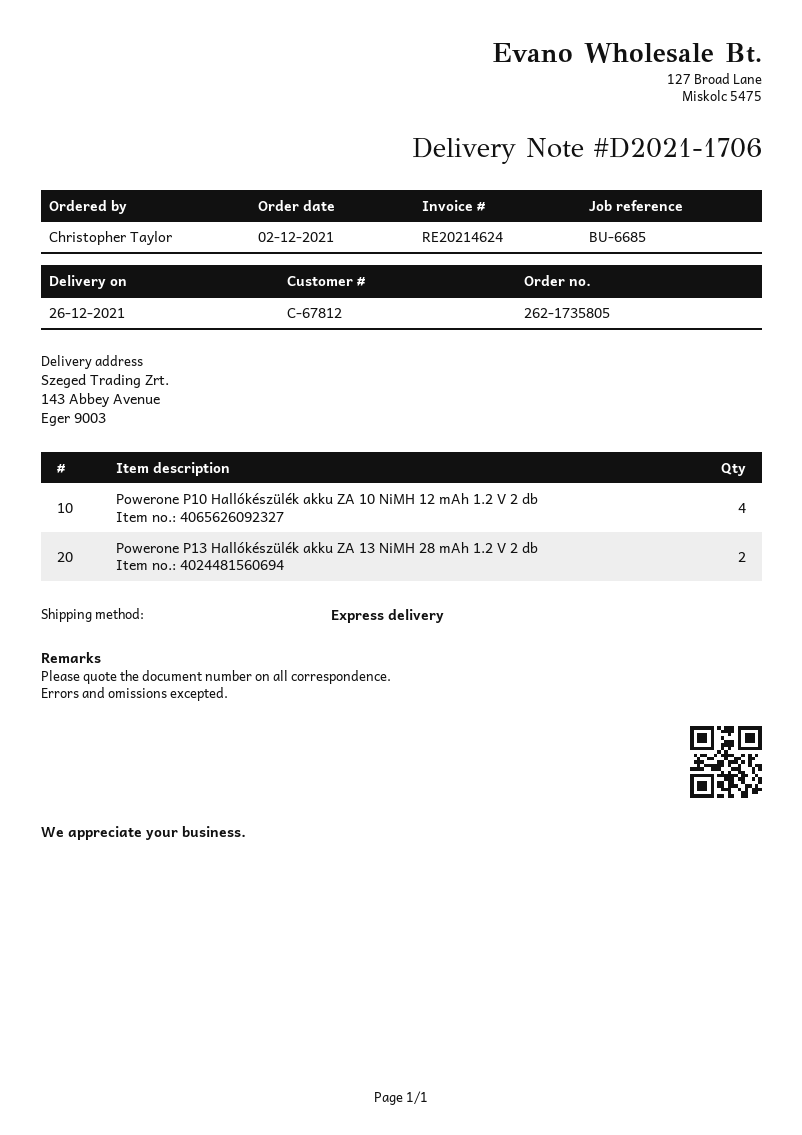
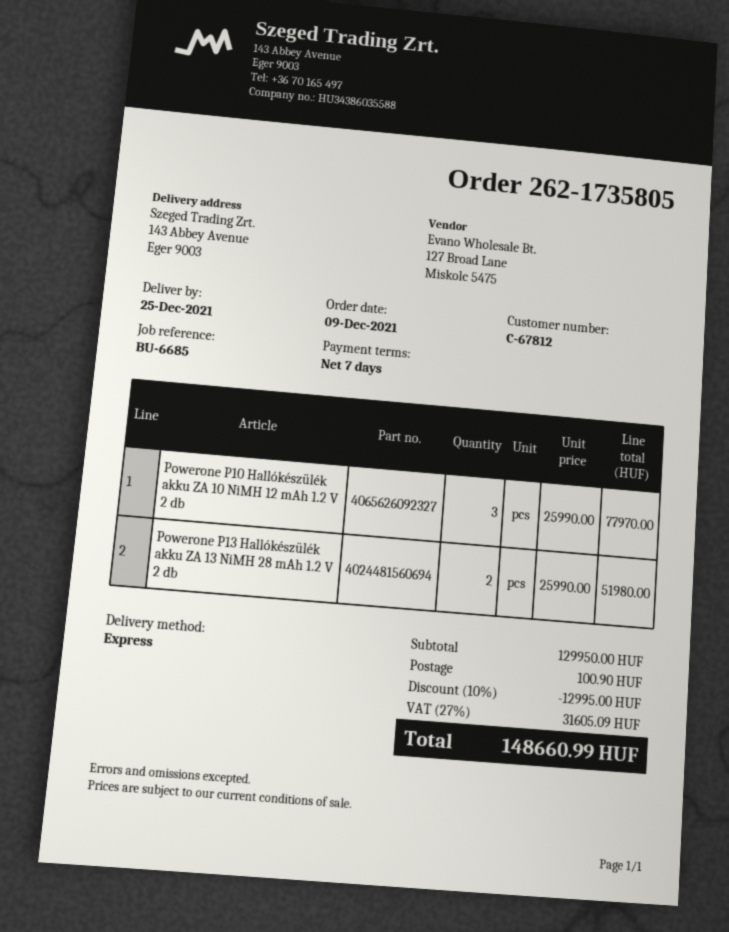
order date: 2021-12-02 -> 2021-12-09
delivery date: 2021-12-26 -> 2021-12-25
Powerone P10 Hallókészülék akku ZA 10 NiMH 12 mAh 1.2 V 2 db: 4 -> 3

